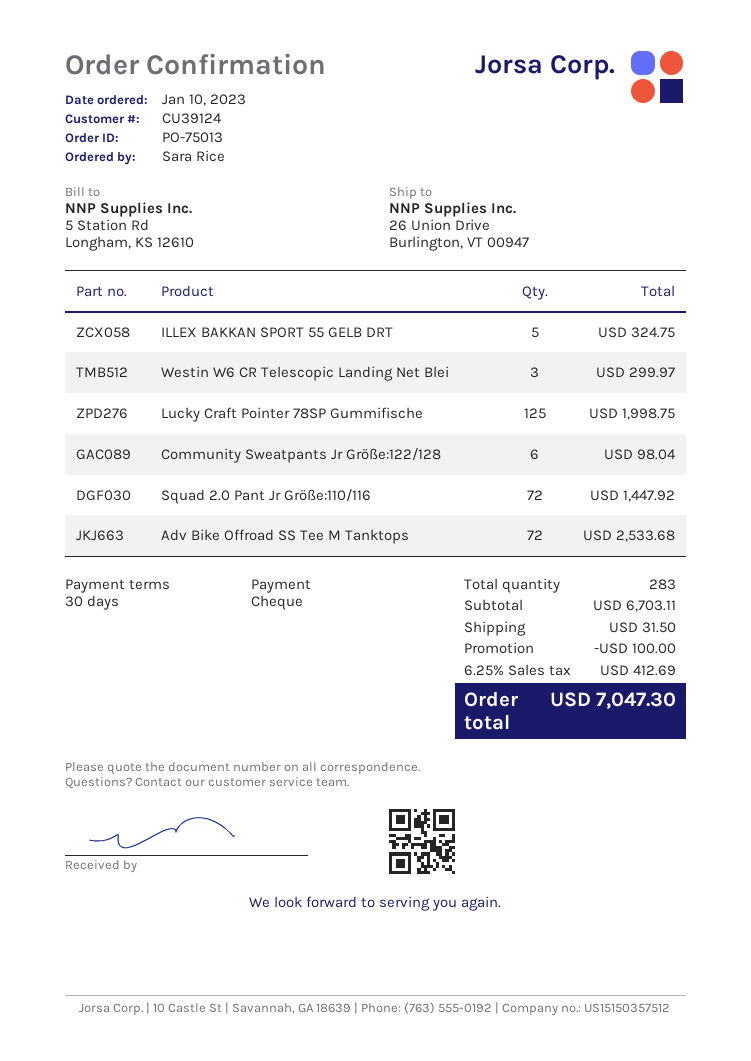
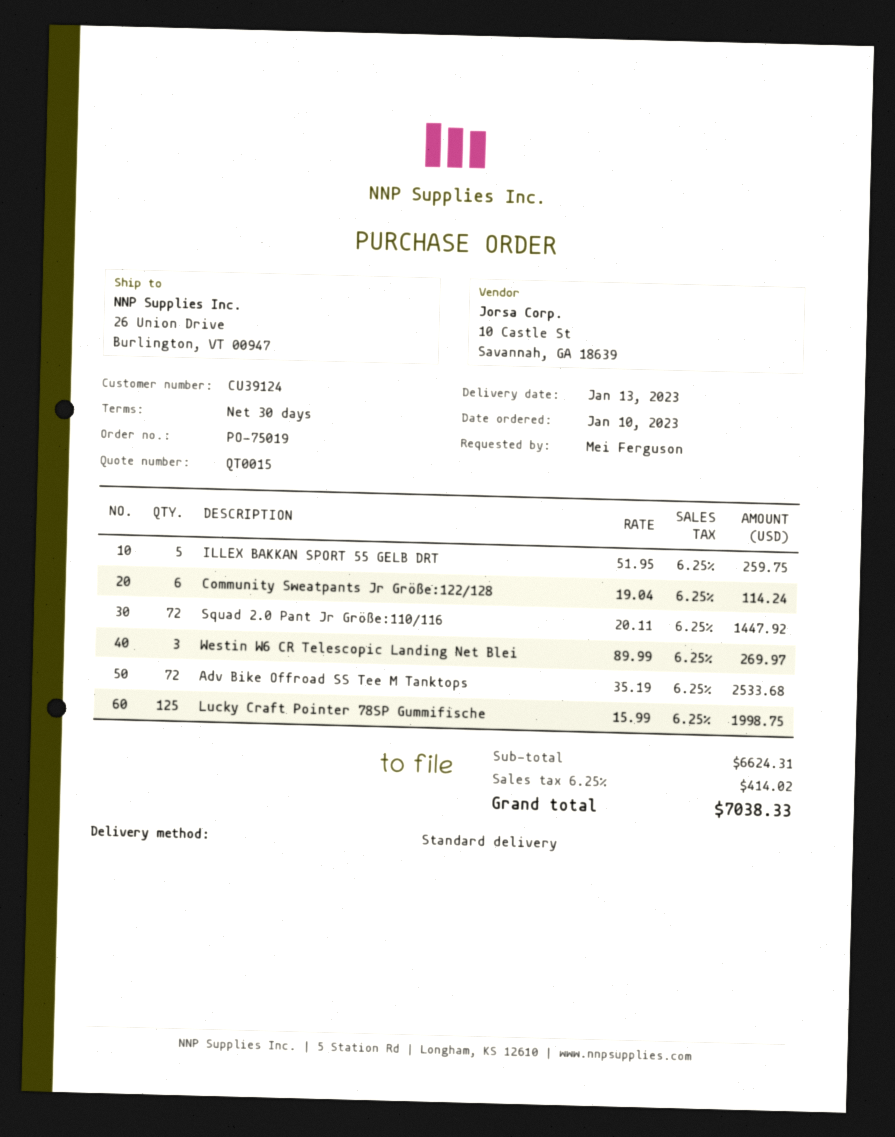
order number: PO-75013 -> PO-75019
ordered by: Sara Rice -> Mei Ferguson
ILLEX BAKKAN SPORT 55 GELB DRT: 5 for 324.75 -> 5 for 259.75
Westin W6 CR Telescopic Landing Net Blei: 3 for 299.97 -> 3 for 269.97
Community Sweatpants Jr Größe:122/128: 6 for 98.04 -> 6 for 114.24
subtotal: 6703.11 -> 6624.31
discount: 100.00 -> none
shipping: 31.50 -> none
tax: 6.25% = 412.69 -> 6.25% = 414.02
total: 7047.30 -> 7038.33

